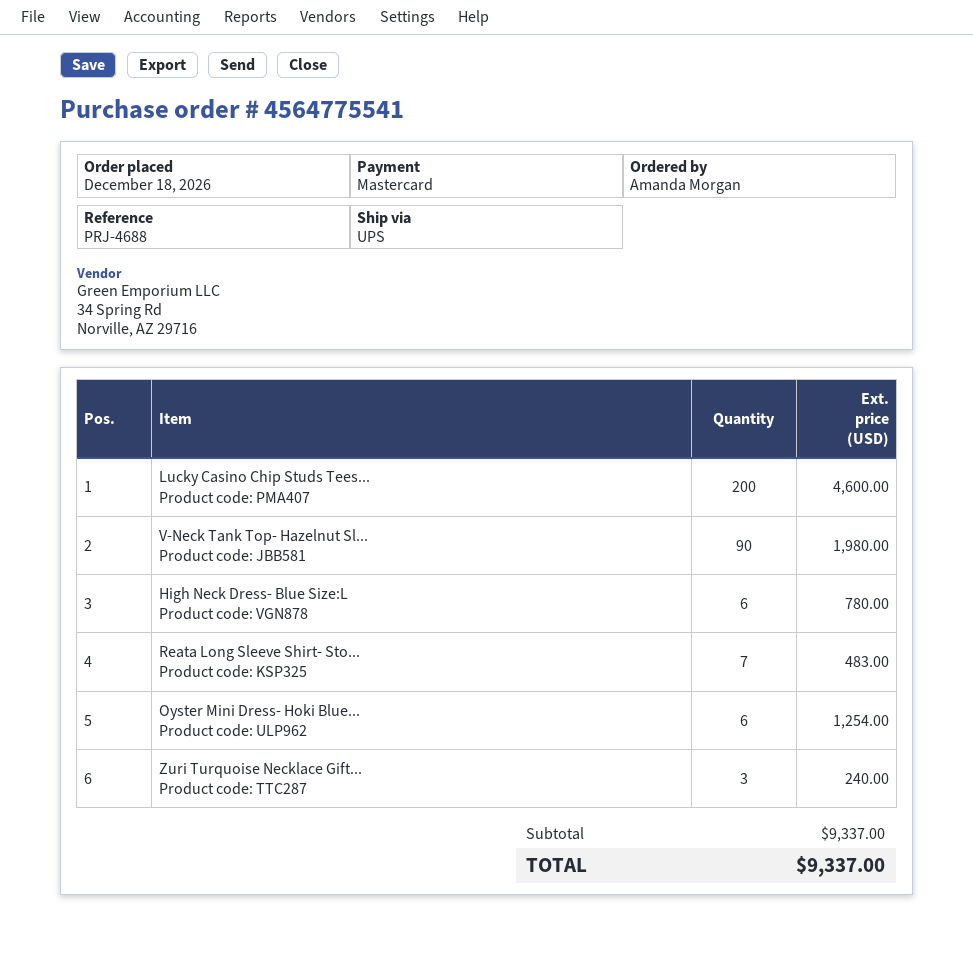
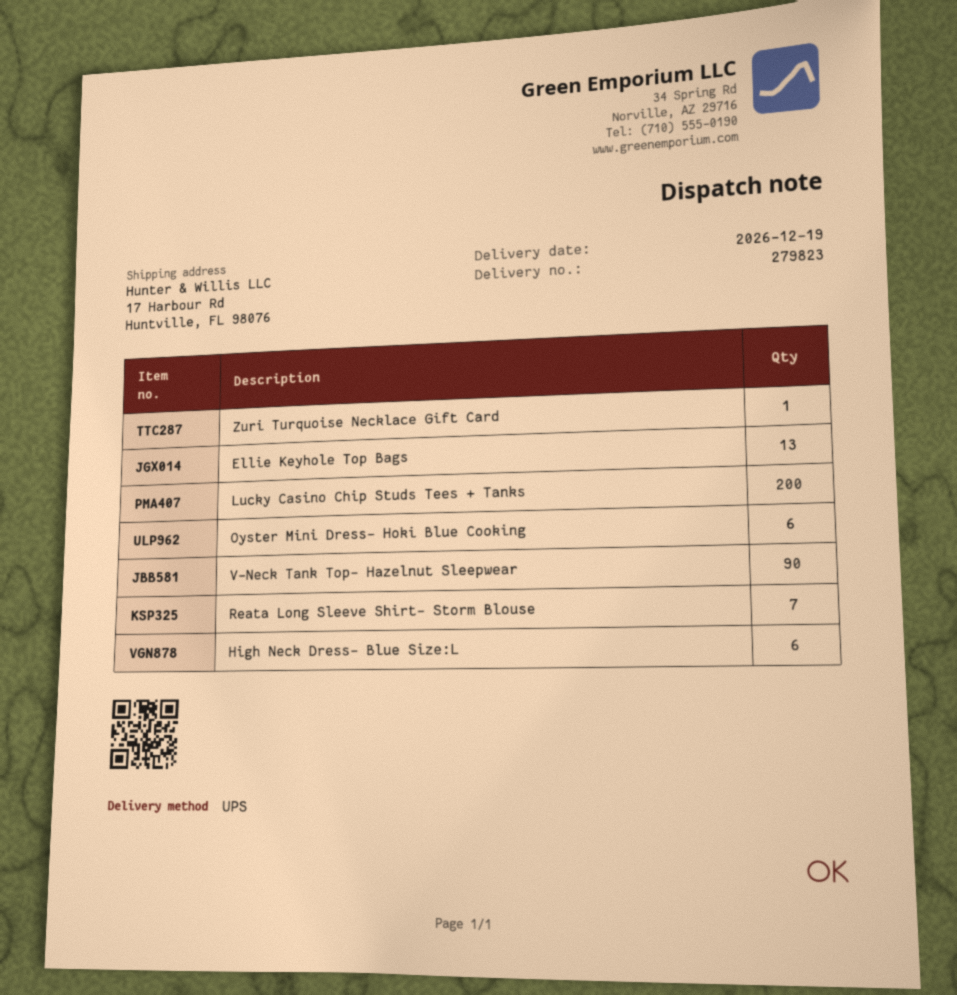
Zuri Turquoise Necklace Gift...: 3 -> 1
Ellie Keyhole Top Bags: none -> 13

